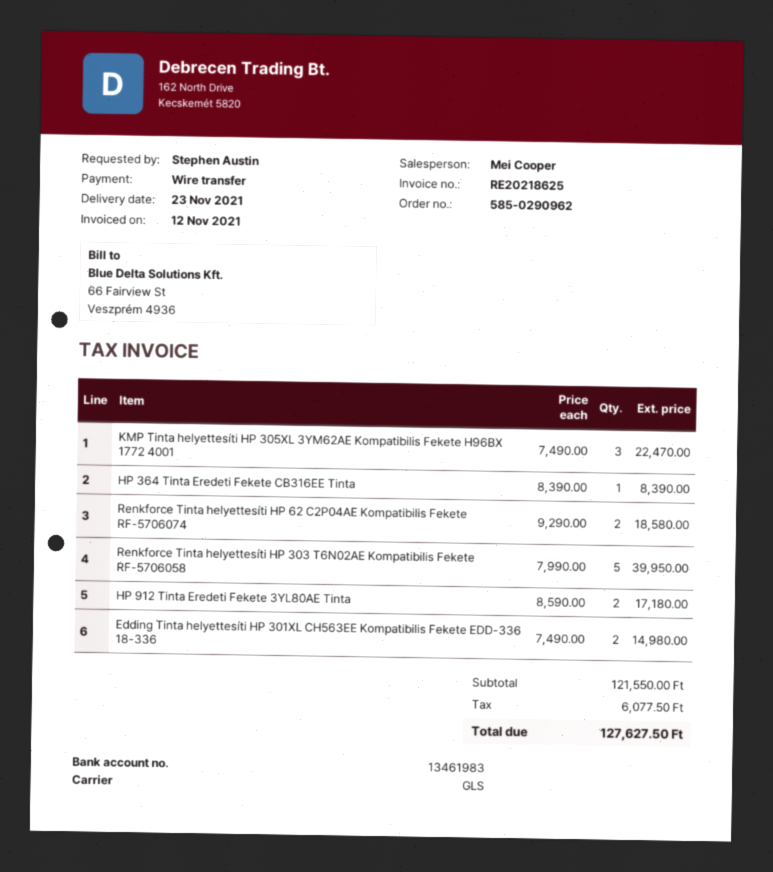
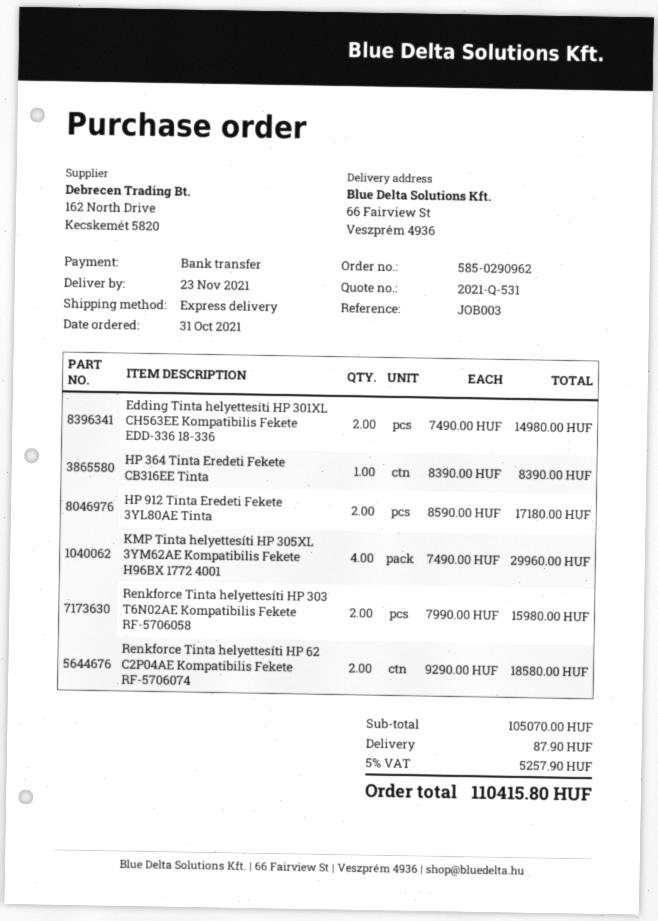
shipping method: GLS -> express
KMP Tinta helyettesíti HP 305XL 3YM62AE Kompatibilis Fekete H96BX 1772 4001: 3 x 7490.00 = 22470.00 -> 4 x 7490.00 = 29960.00
Renkforce Tinta helyettesíti HP 303 T6N02AE Kompatibilis Fekete RF-5706058: 5 x 7990.00 = 39950.00 -> 2 x 7990.00 = 15980.00
subtotal: 121550.00 -> 105070.00
shipping: none -> 87.90
tax: 6077.50 -> 5257.90
total: 127627.50 -> 110415.80

